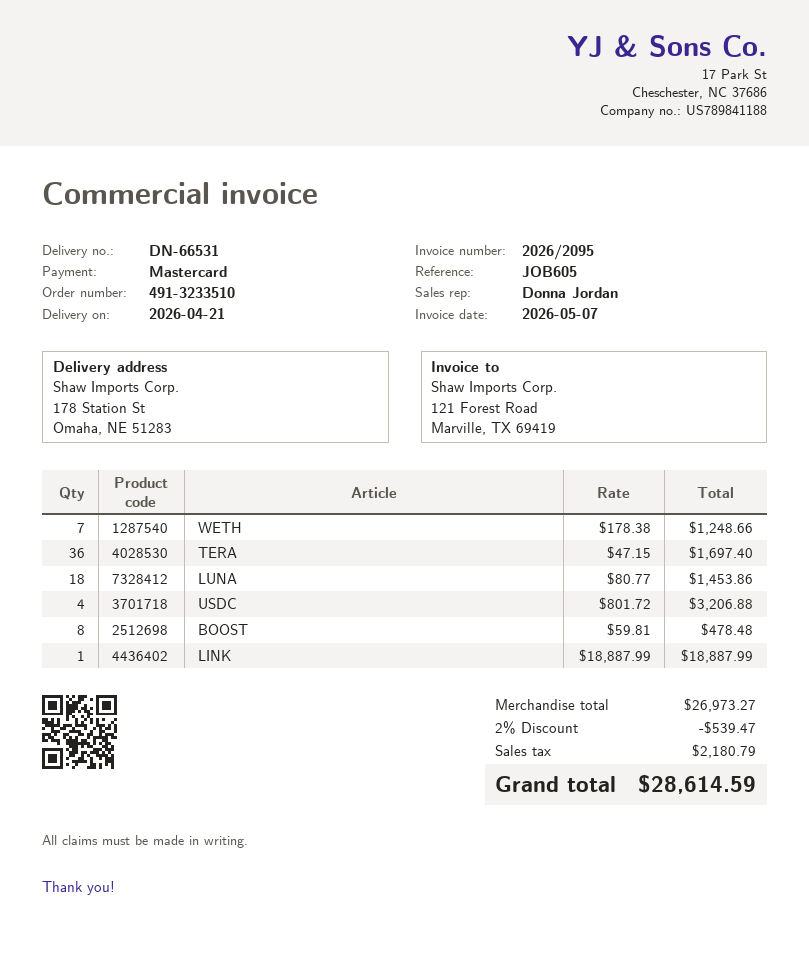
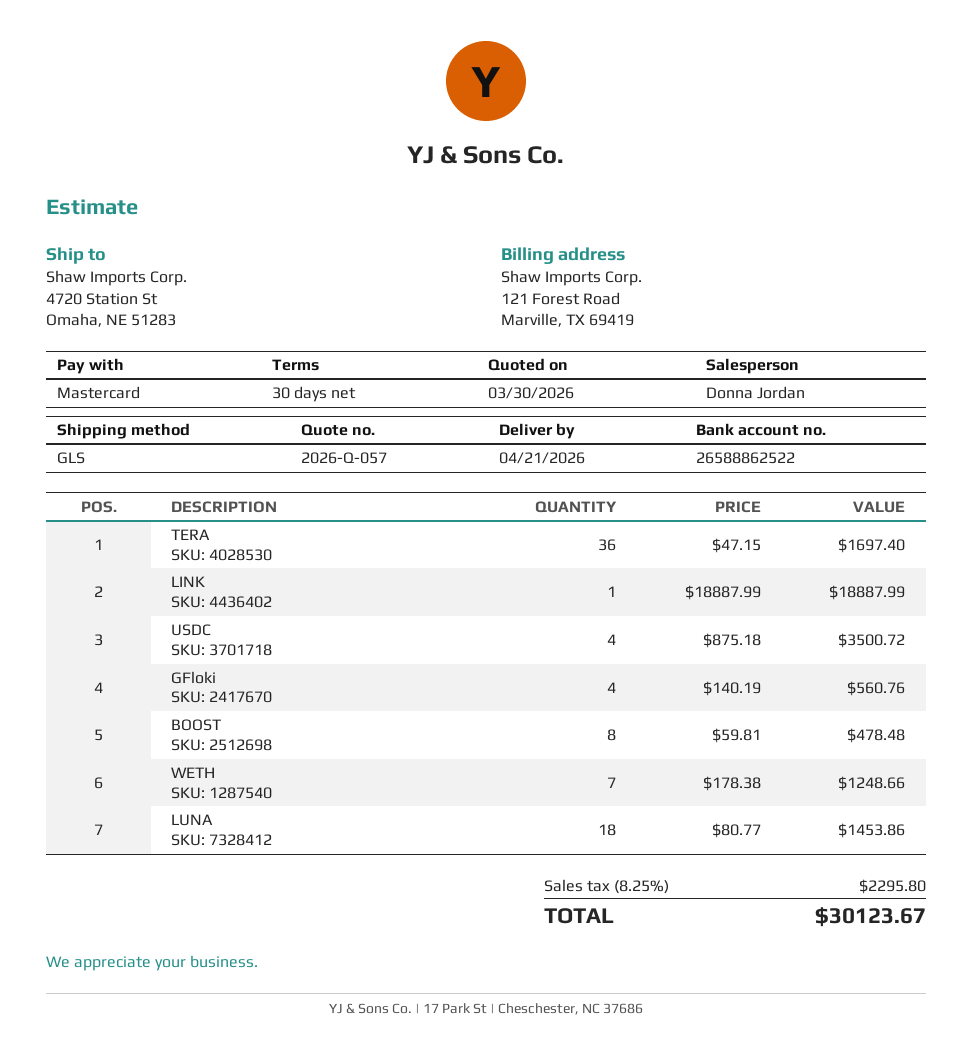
ship to: 178 Station St, Omaha, NE 51283 -> 4720 Station St, Omaha, NE 51283
USDC: 4 x 801.72 = 3206.88 -> 4 x 875.18 = 3500.72
GFloki: none -> 4 x 140.19 = 560.76
discount: 2% = 539.47 -> none
tax: 2180.79 -> 2295.80
total: 28614.59 -> 30123.67

